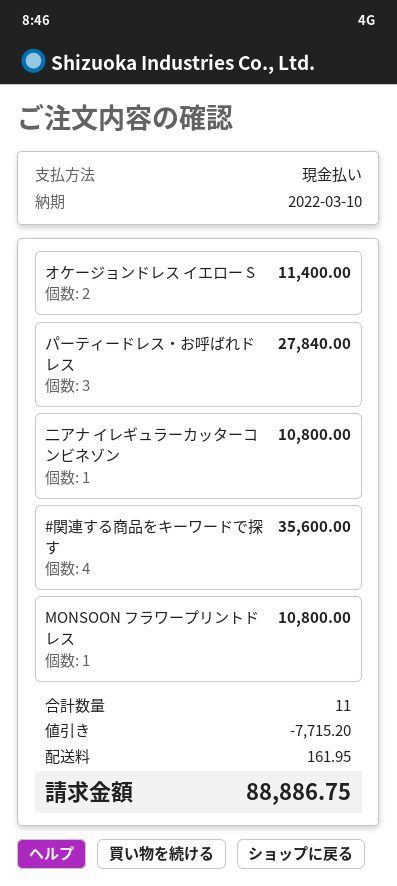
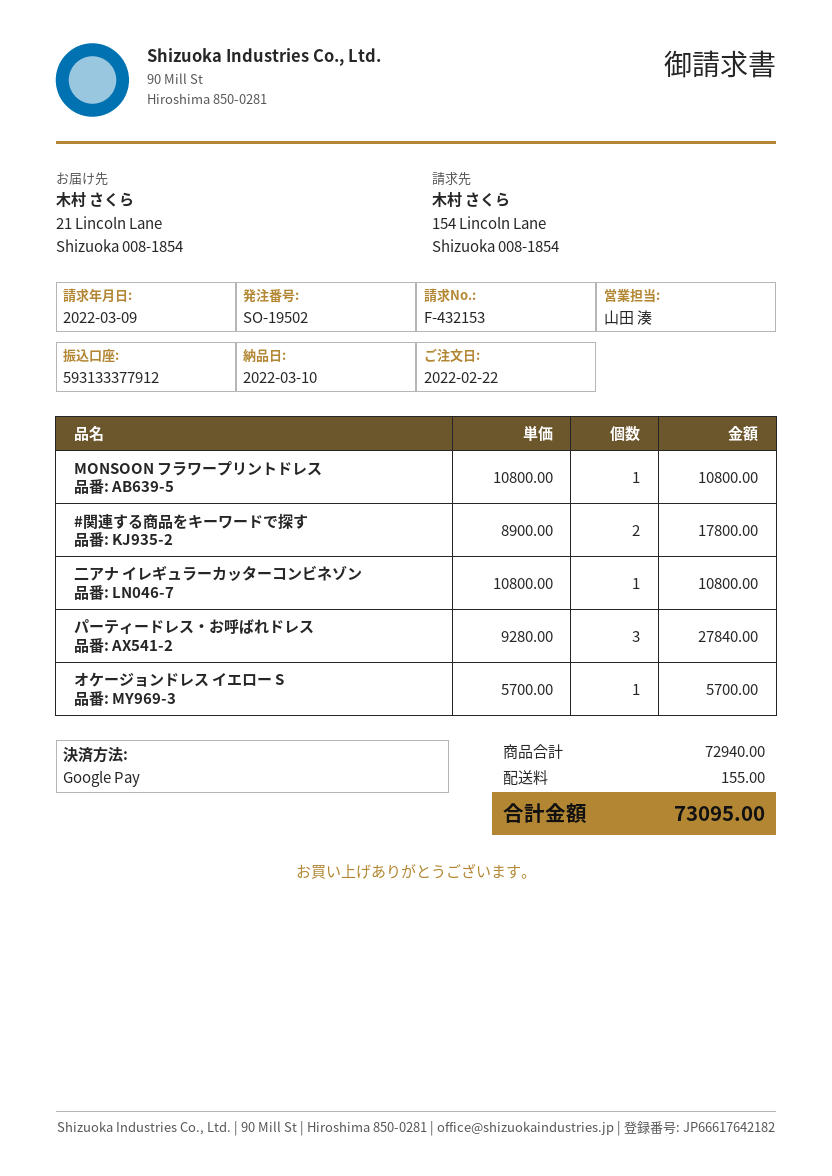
payment method: cash -> Google Pay
オケージョンドレス イエロー S: 2 for 11400.00 -> 1 for 5700.00
#関連する商品をキーワードで探す: 4 for 35600.00 -> 2 for 17800.00
discount: 7715.20 -> none
shipping: 161.95 -> 155.00
total: 88886.75 -> 73095.00

